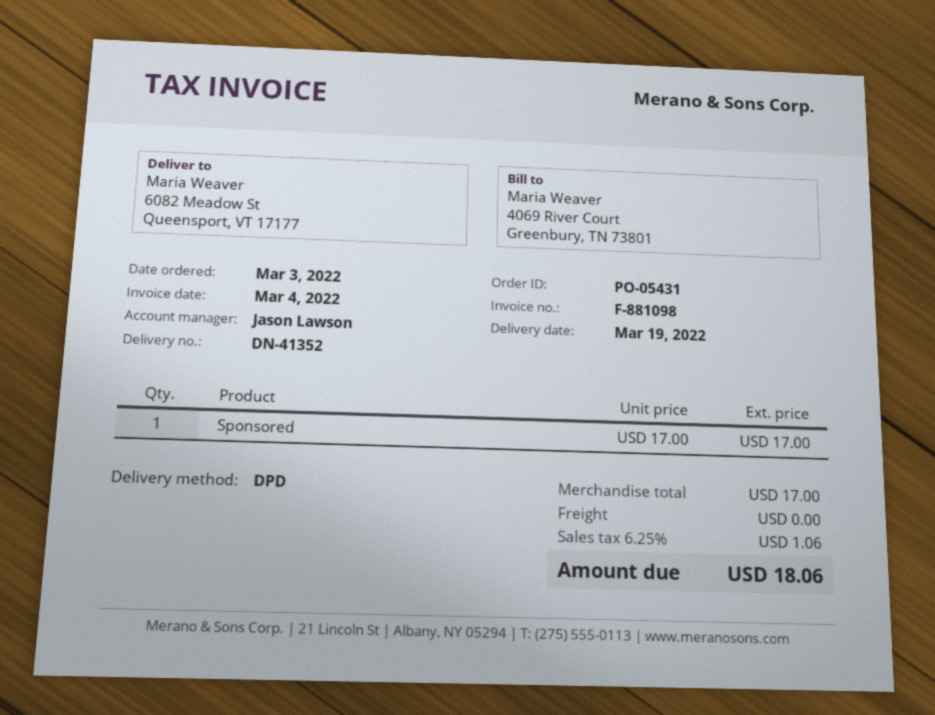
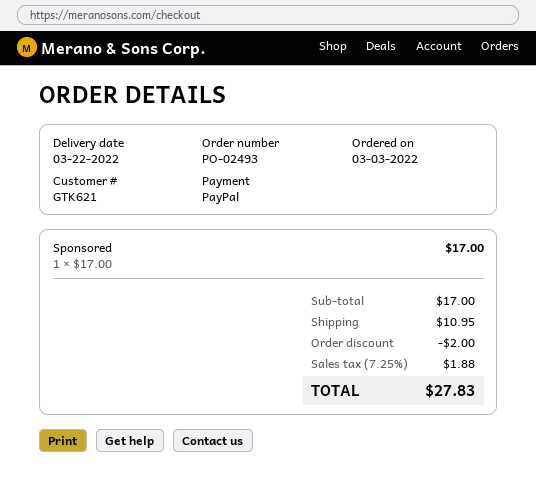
order number: PO-05431 -> PO-02493
delivery date: 2022-03-19 -> 2022-03-22
discount: none -> 2.00
shipping: 0.00 -> 10.95
tax: 6.25% = 1.06 -> 7.25% = 1.88
total: 18.06 -> 27.83

